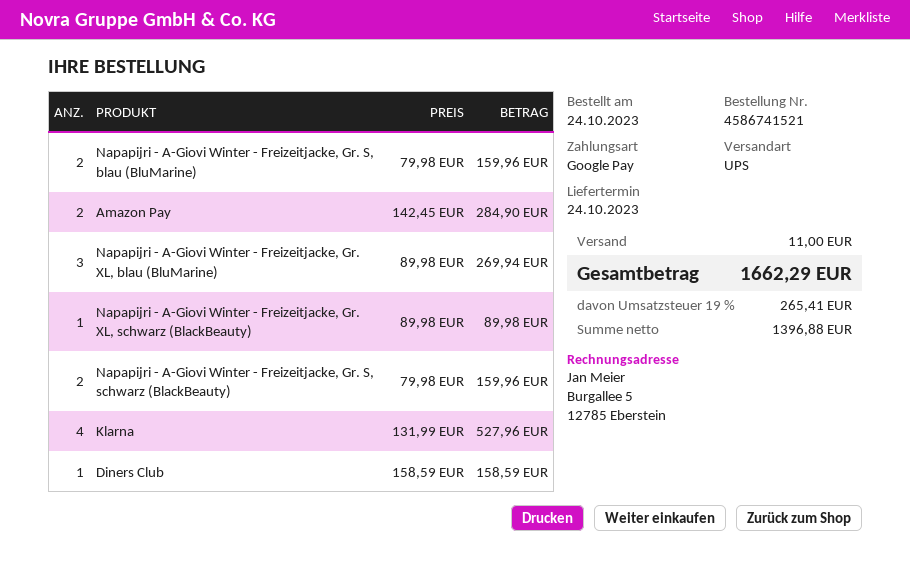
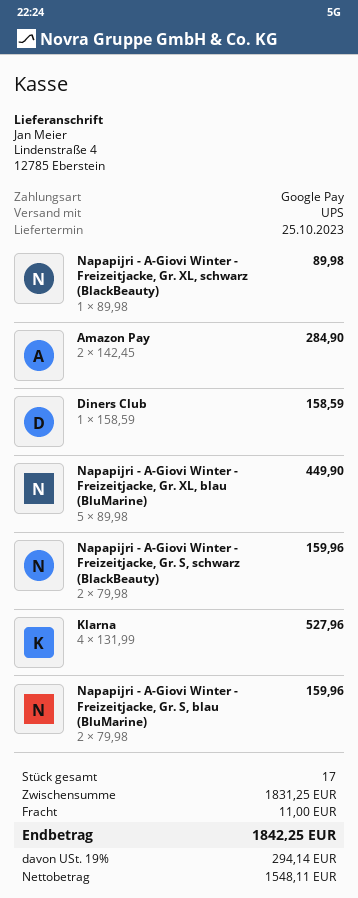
delivery date: 2023-10-24 -> 2023-10-25
Napapijri - A-Giovi Winter - Freizeitjacke, Gr. XL, blau (BluMarine): 3 x 89.98 = 269.94 -> 5 x 89.98 = 449.90
net: 1396.88 -> 1548.11
tax: 19% = 265.41 -> 19% = 294.14
total: 1662.29 -> 1842.25

